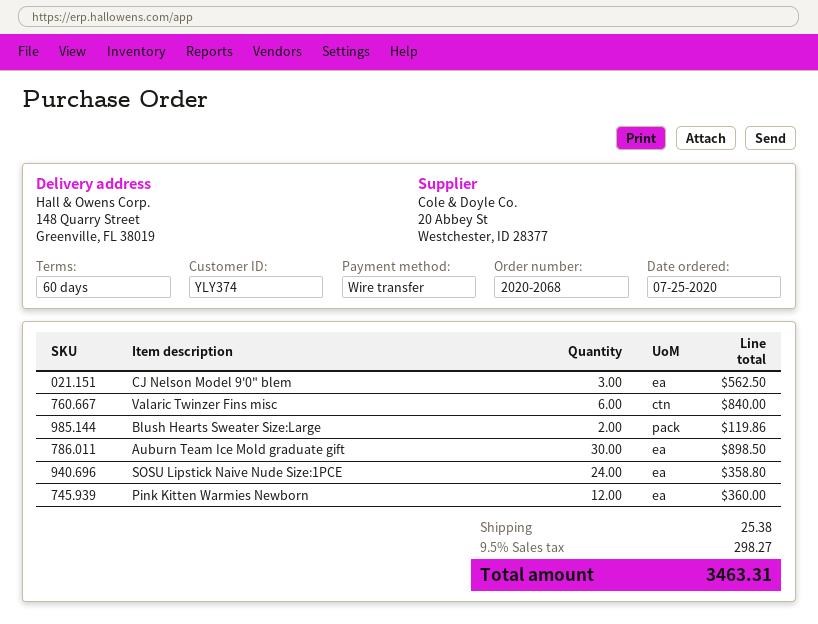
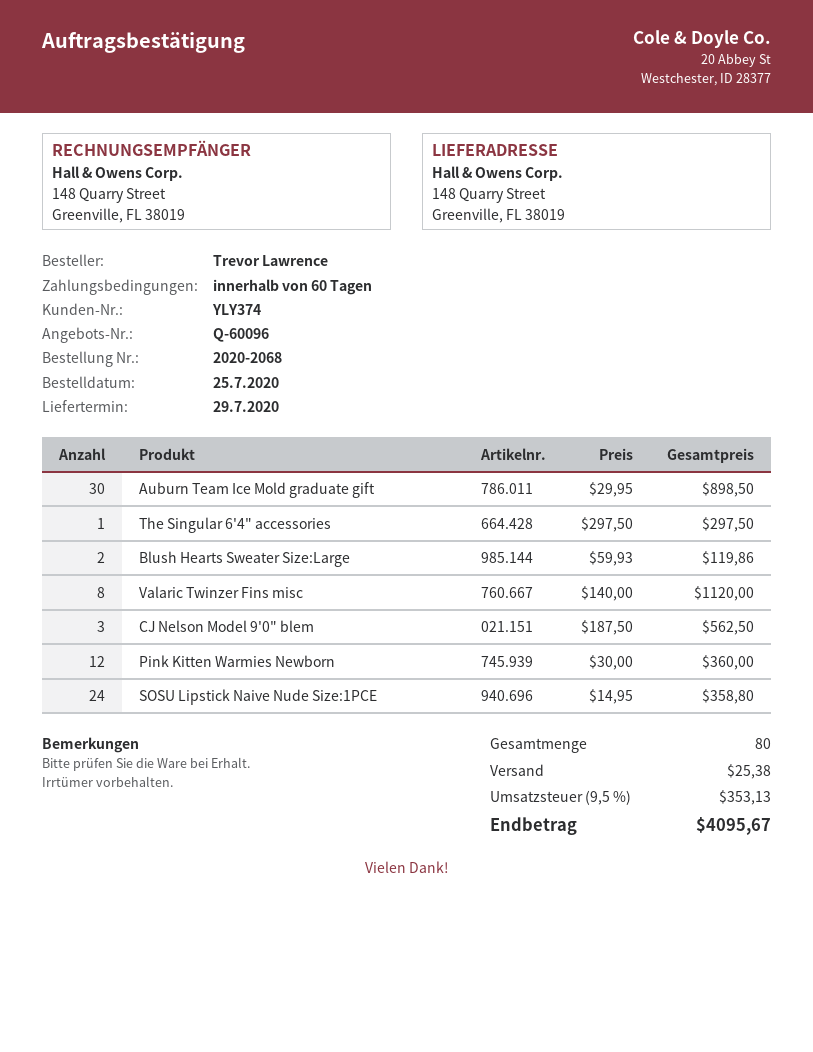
Valaric Twinzer Fins misc: 6 for 840.00 -> 8 for 1120.00
The Singular 6'4" accessories: none -> 1 for 297.50
tax: 9.5% = 298.27 -> 9.5% = 353.13
total: 3463.31 -> 4095.67

